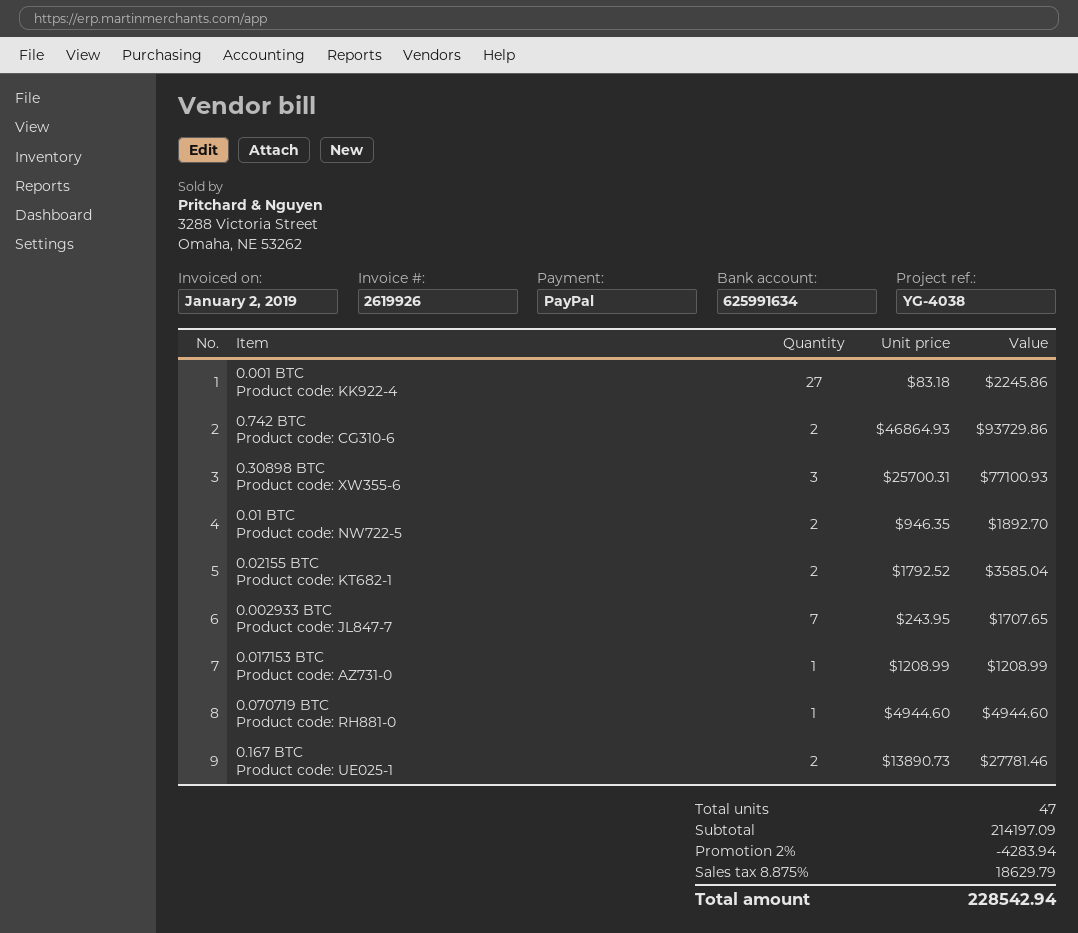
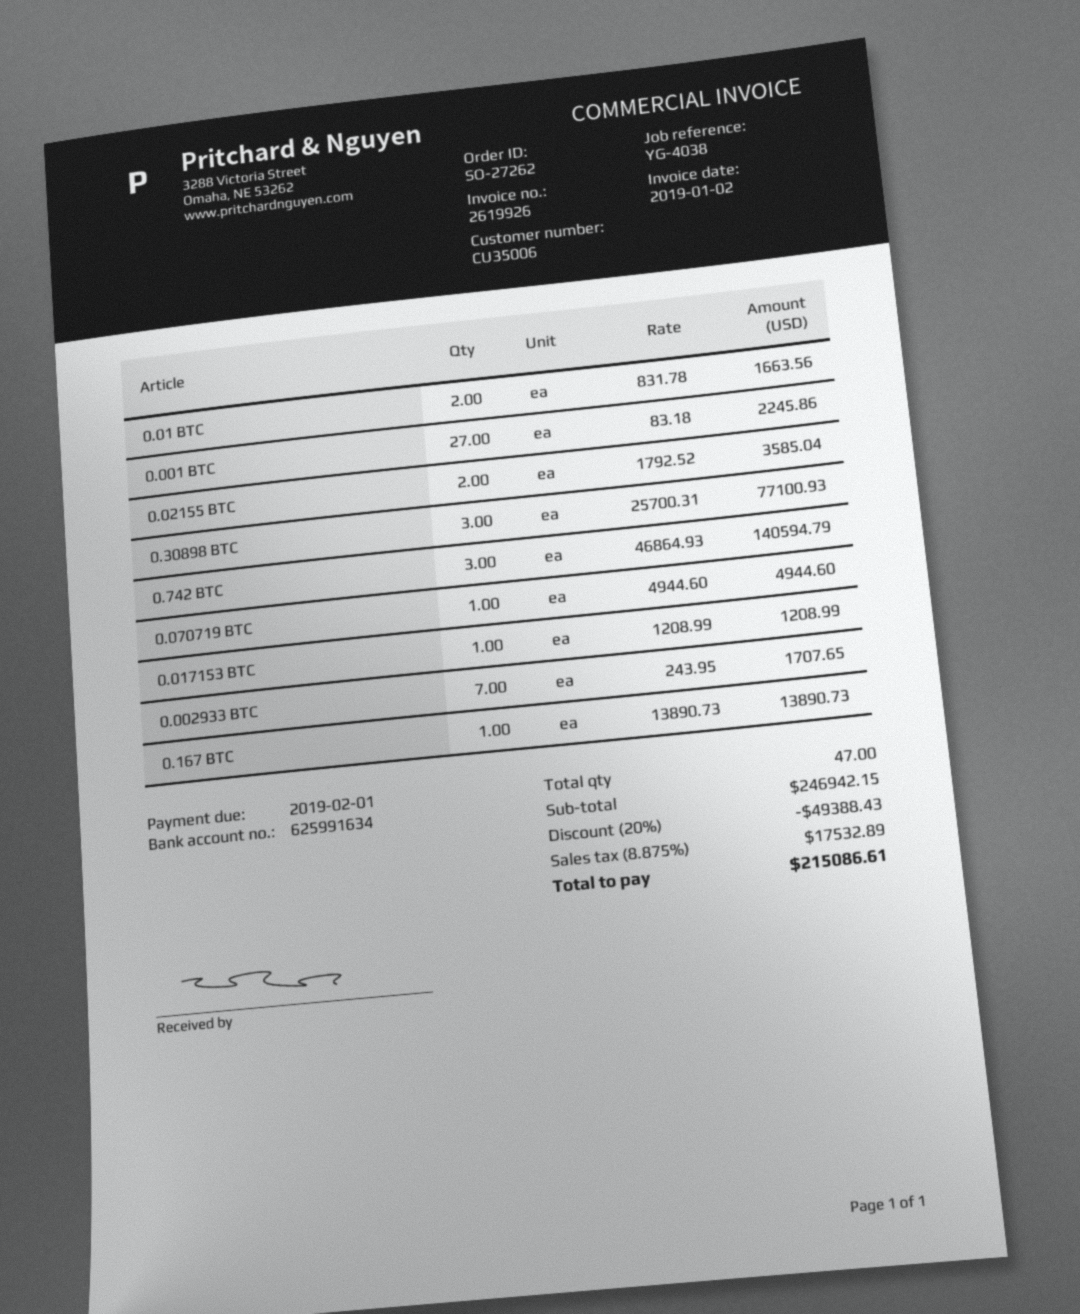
0.742 BTC: 2 x 46864.93 = 93729.86 -> 3 x 46864.93 = 140594.79
0.01 BTC: 2 x 946.35 = 1892.70 -> 2 x 831.78 = 1663.56
0.167 BTC: 2 x 13890.73 = 27781.46 -> 1 x 13890.73 = 13890.73
subtotal: 214197.09 -> 246942.15
discount: 2% = 4283.94 -> 20% = 49388.43
tax: 8.875% = 18629.79 -> 8.875% = 17532.89
total: 228542.94 -> 215086.61

